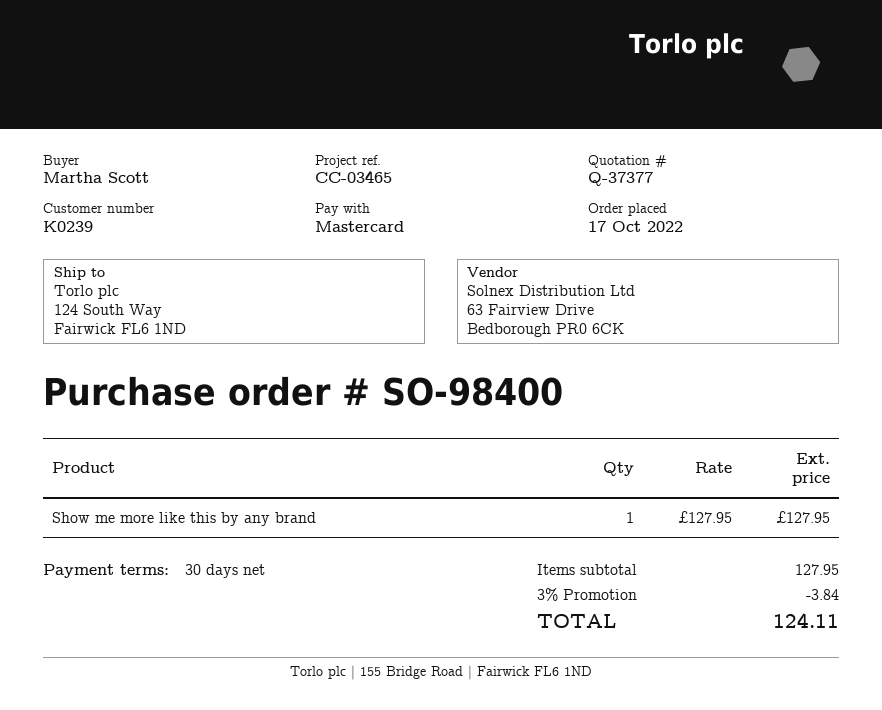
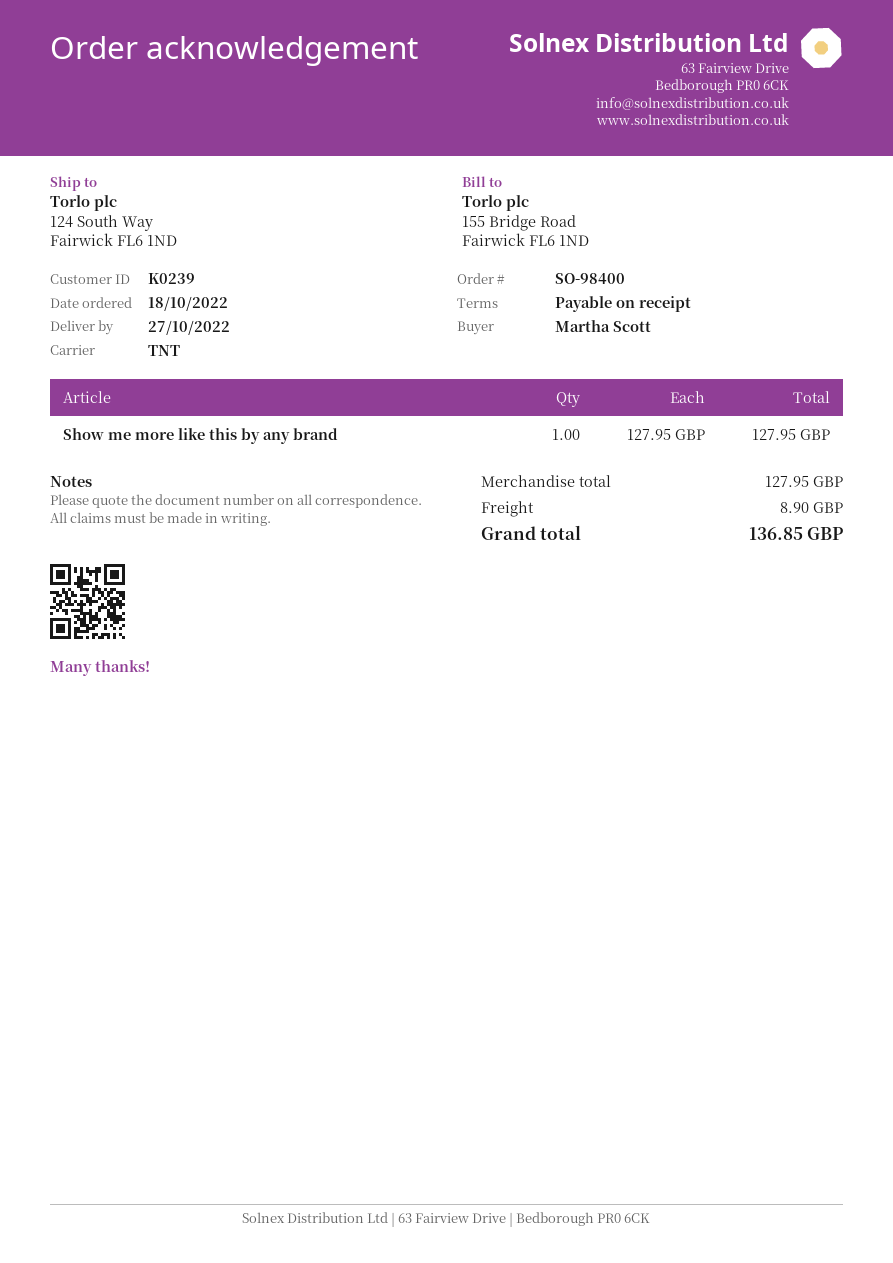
order date: 2022-10-17 -> 2022-10-18
payment terms: 30 days -> on receipt
discount: 3% = 3.84 -> none
shipping: none -> 8.90
total: 124.11 -> 136.85

